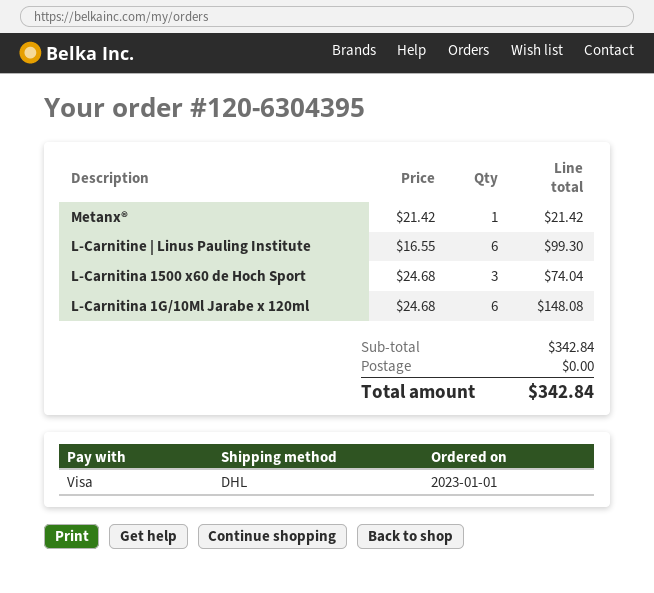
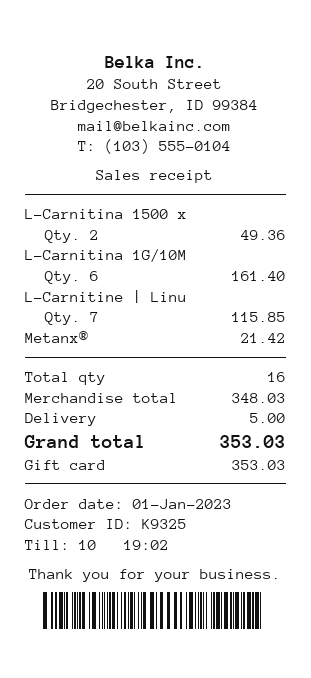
payment method: Visa -> gift card
L-Carnitine | Linus Pauling Institute: 6 for 99.30 -> 7 for 115.85
L-Carnitina 1500 x60 de Hoch Sport: 3 for 74.04 -> 2 for 49.36
L-Carnitina 1G/10Ml Jarabe x 120ml: 6 for 148.08 -> 6 for 161.40
subtotal: 342.84 -> 348.03
shipping: 0.00 -> 5.00
total: 342.84 -> 353.03

